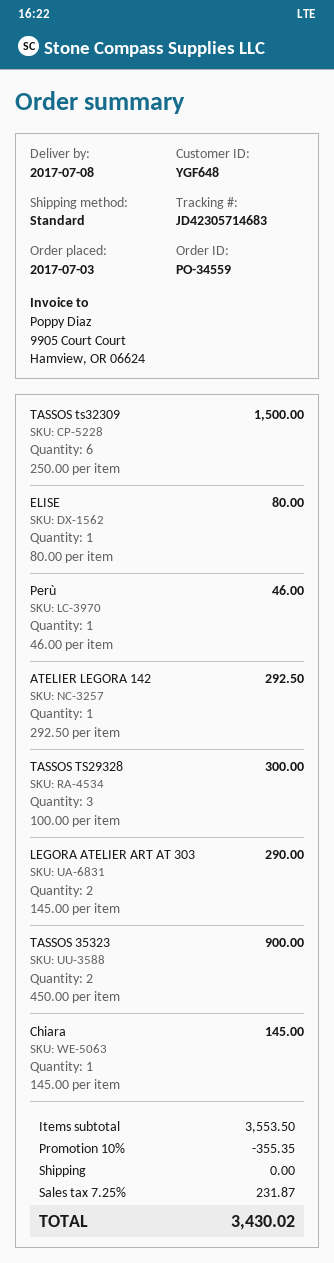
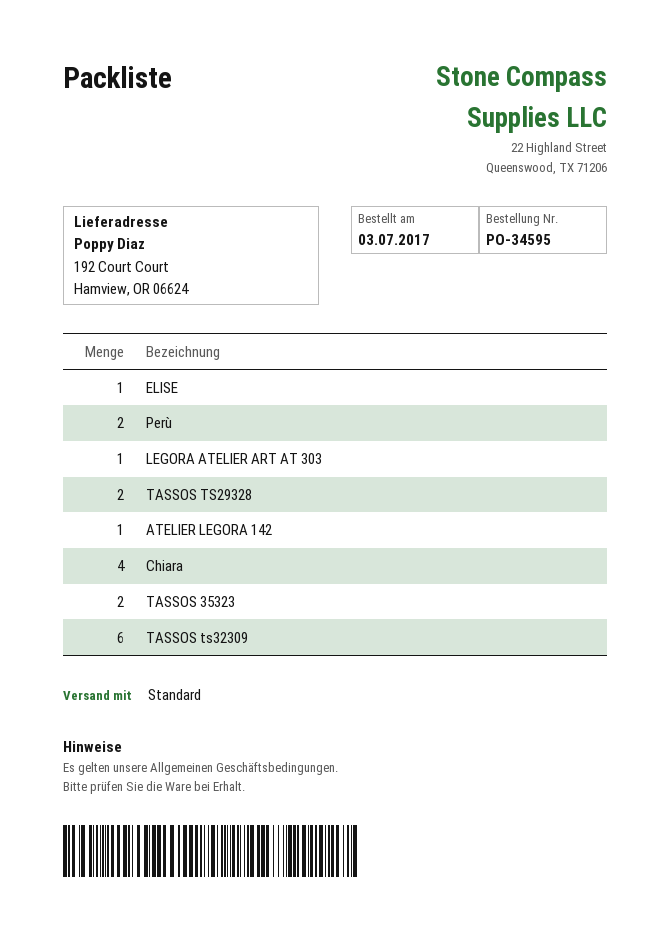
order number: PO-34559 -> PO-34595
Perù: 1 -> 2
TASSOS TS29328: 3 -> 2
LEGORA ATELIER ART AT 303: 2 -> 1
Chiara: 1 -> 4

